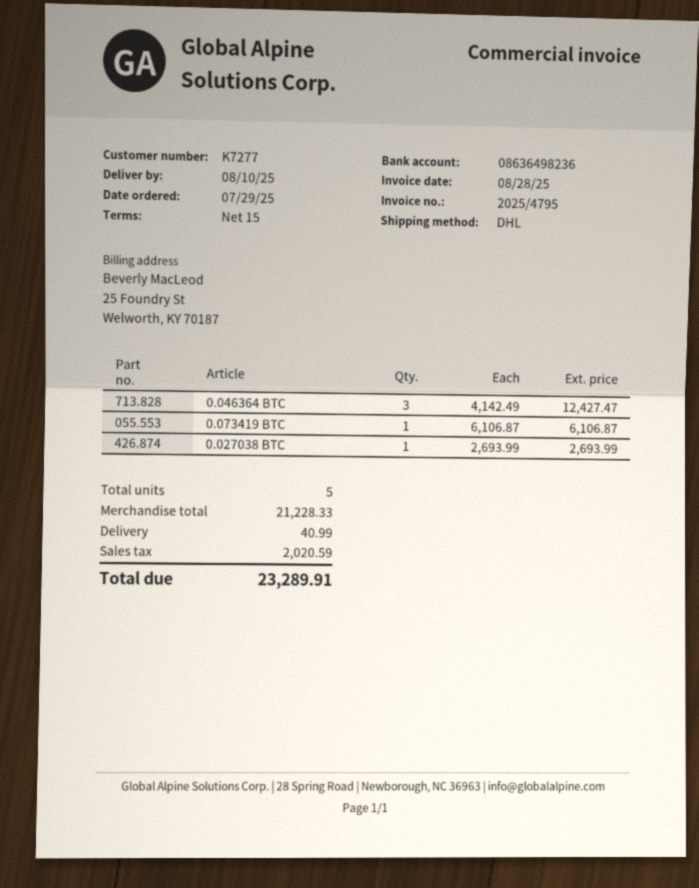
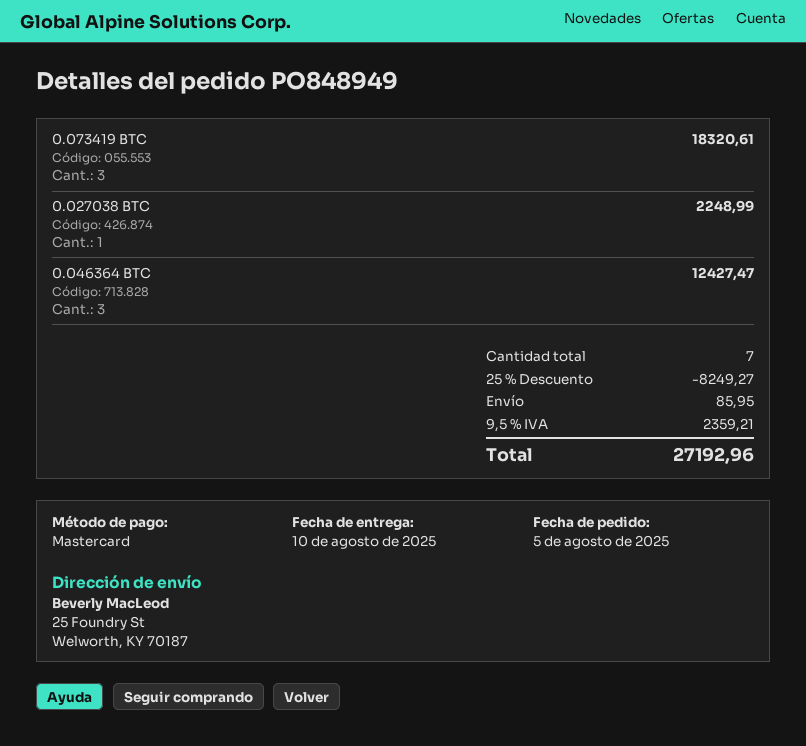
order date: 2025-07-29 -> 2025-08-05
0.073419 BTC: 1 for 6106.87 -> 3 for 18320.61
0.027038 BTC: 1 for 2693.99 -> 1 for 2248.99
total quantity: 5 -> 7
discount: none -> 25% = 8249.27
shipping: 40.99 -> 85.95
tax: 2020.59 -> 2359.21
total: 23289.91 -> 27192.96

